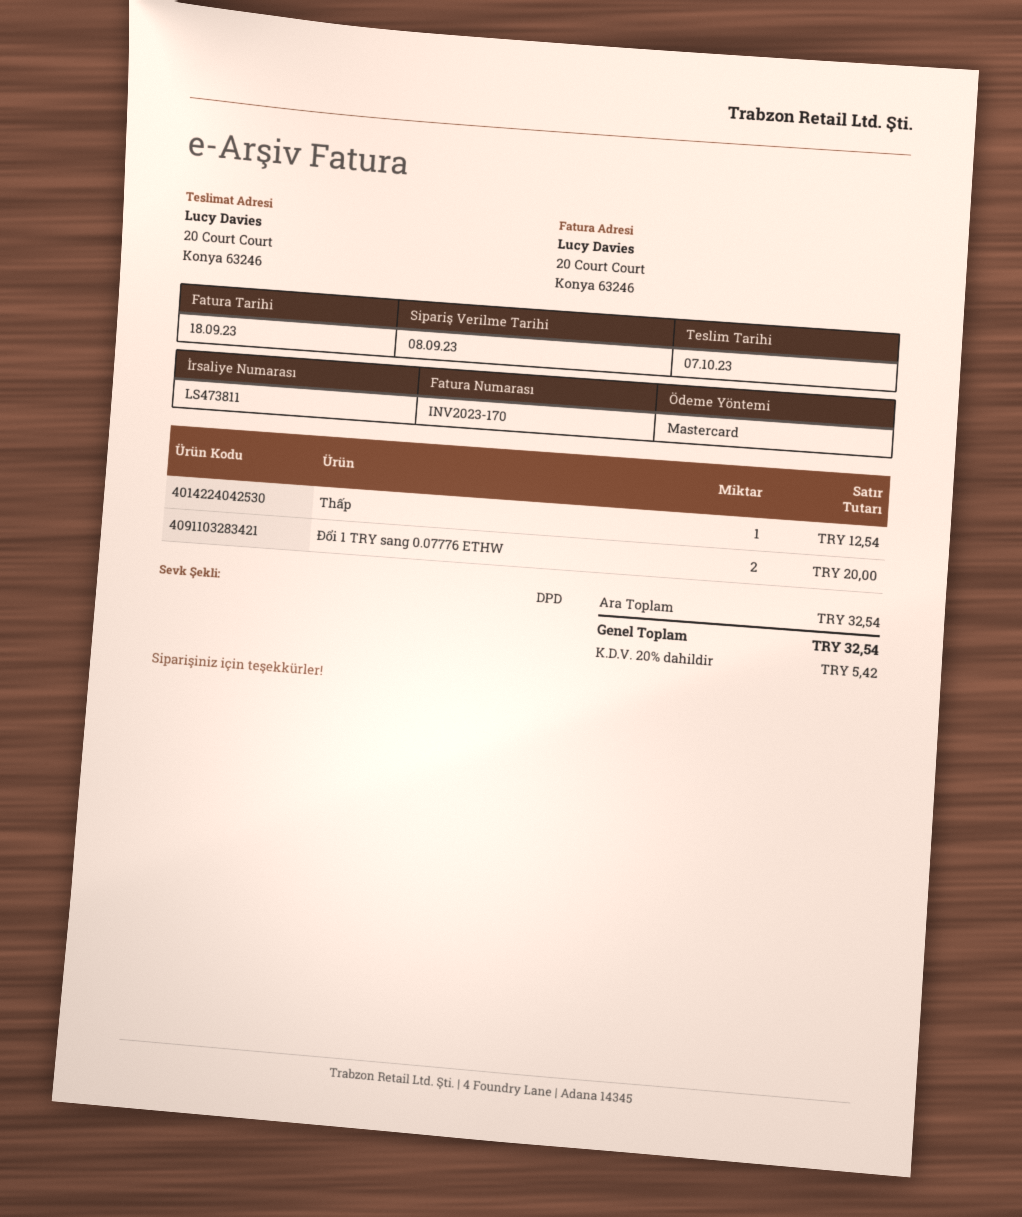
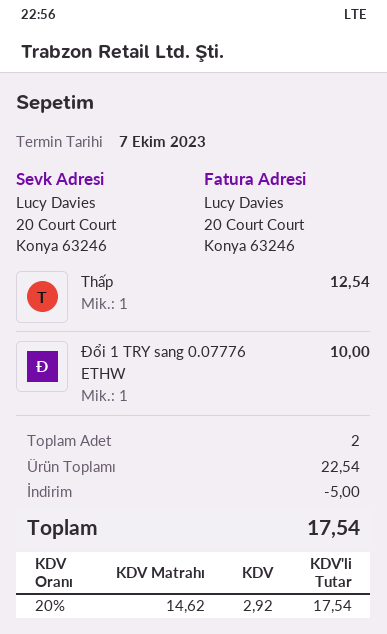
Đổi 1 TRY sang 0.07776 ETHW: 2 for 20.00 -> 1 for 10.00
subtotal: 32.54 -> 22.54
discount: none -> 5.00
tax: 20% = 5.42 -> 20% = 2.92
total: 32.54 -> 17.54

